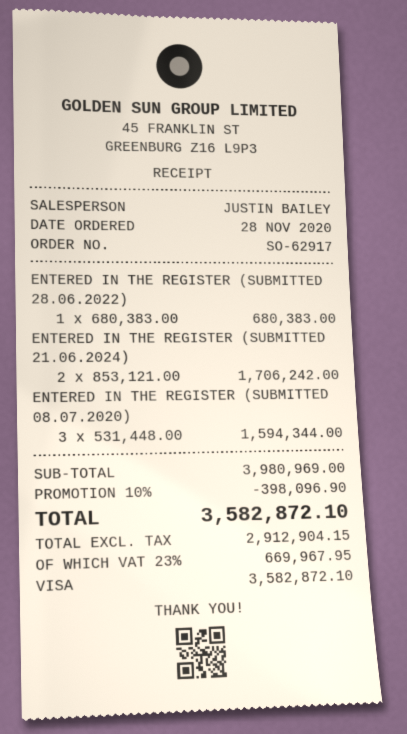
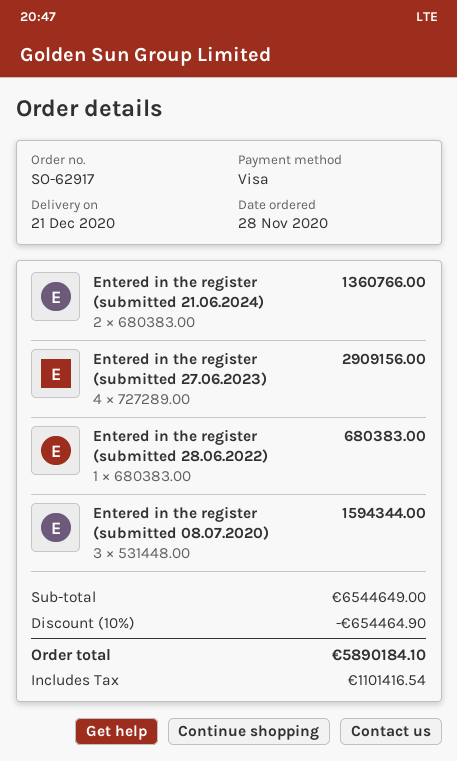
ENTERED IN THE REGISTER (SUBMITTED 21.06.2024): 2 x 853121.00 = 1706242.00 -> 2 x 680383.00 = 1360766.00
Entered in the register (submitted 27.06.2023): none -> 4 x 727289.00 = 2909156.00
subtotal: 3980969.00 -> 6544649.00
discount: 10% = 398096.90 -> 10% = 654464.90
tax: 669967.95 -> 1101416.54
total: 3582872.10 -> 5890184.10

